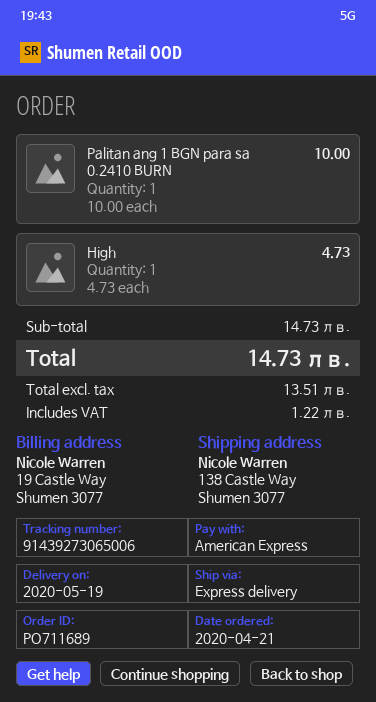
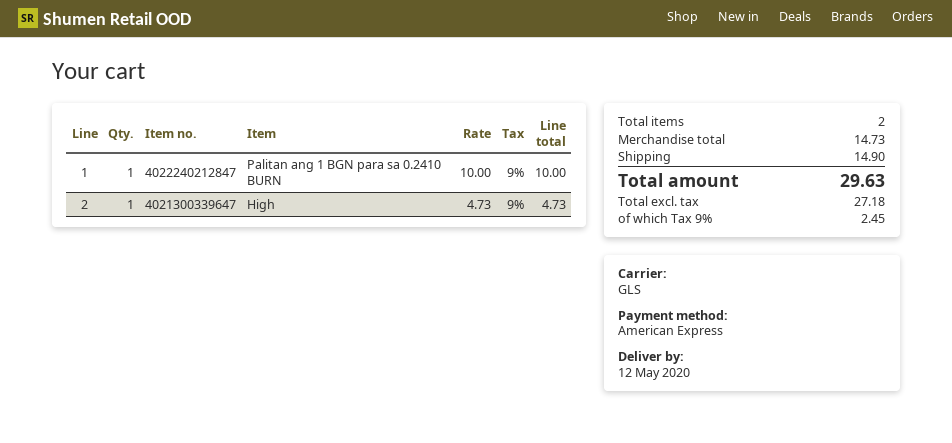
delivery date: 2020-05-19 -> 2020-05-12
shipping method: express -> GLS
shipping: none -> 14.90
net: 13.51 -> 27.18
tax: 1.22 -> 2.45
total: 14.73 -> 29.63

